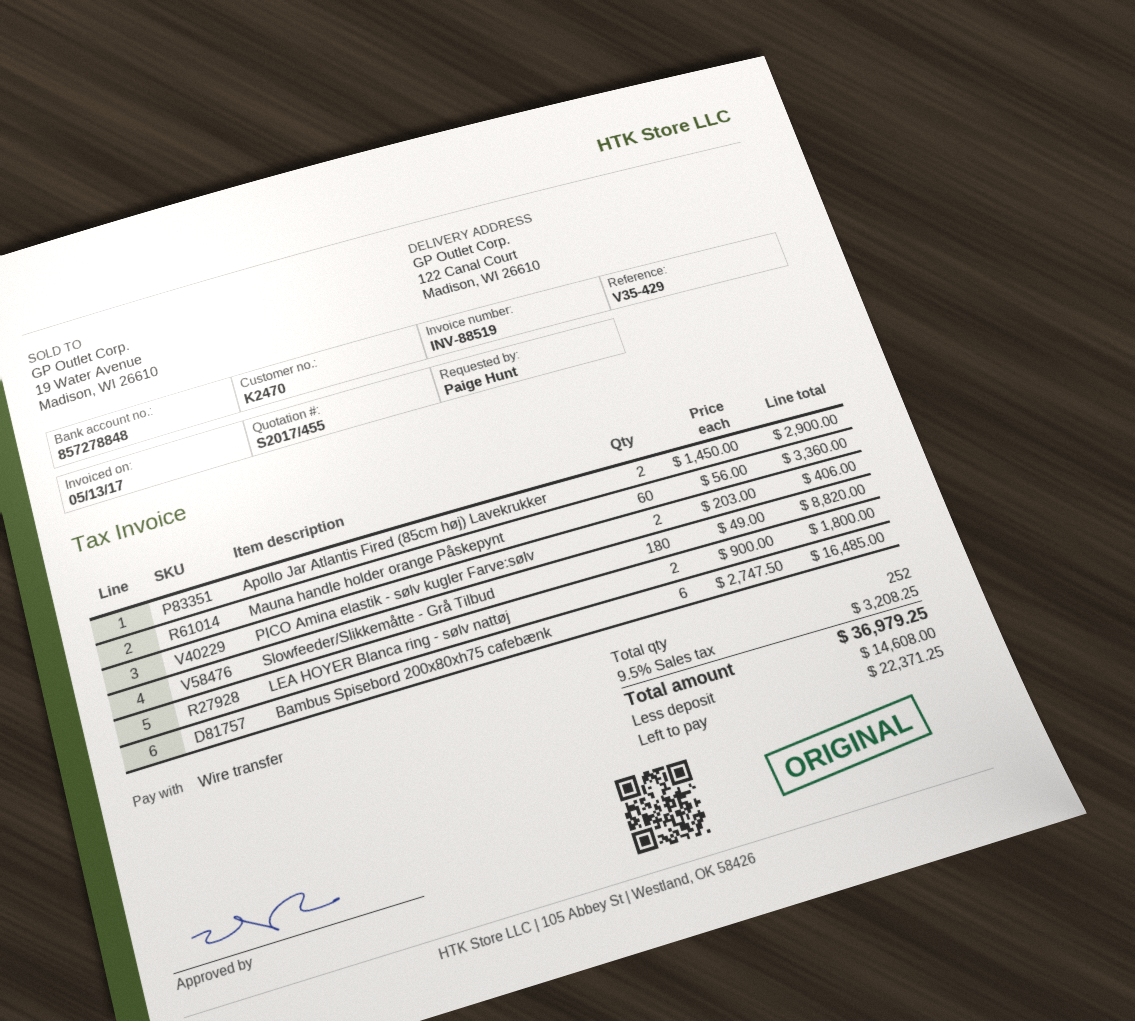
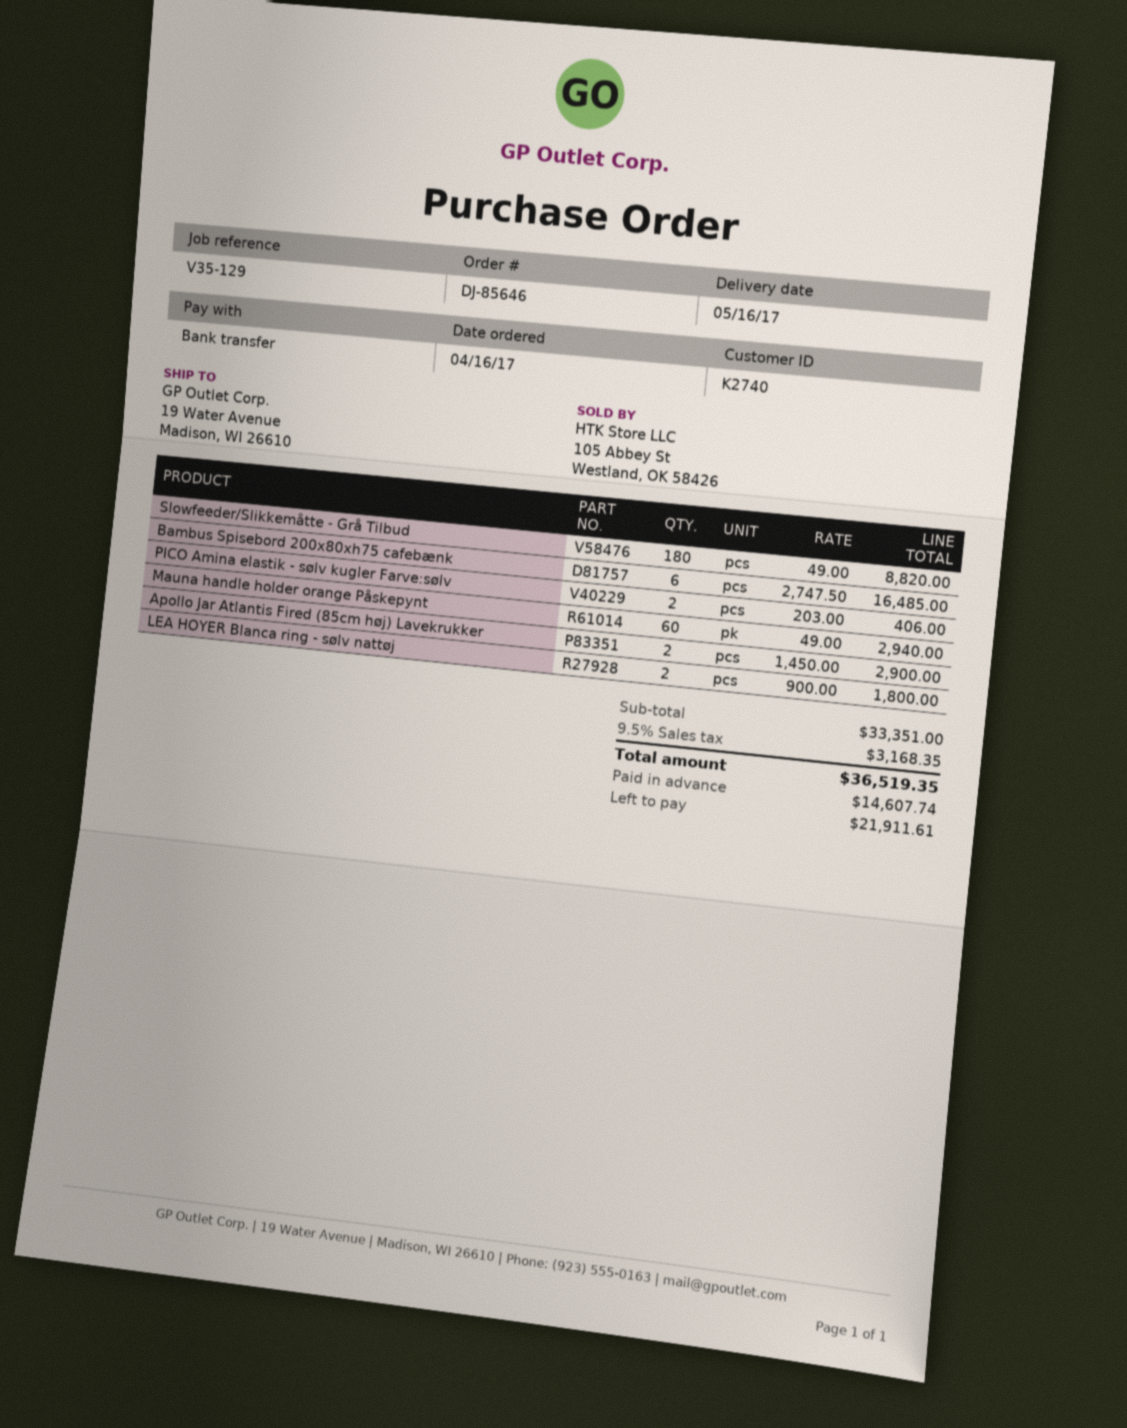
customer number: K2470 -> K2740
reference: V35-429 -> V35-129
ship to: 122 Canal Court, Madison, WI 26610 -> 19 Water Avenue, Madison, WI 26610
Mauna handle holder orange Påskepynt: 60 x 56.00 = 3360.00 -> 60 x 49.00 = 2940.00
tax: 9.5% = 3208.25 -> 9.5% = 3168.35
total: 36979.25 -> 36519.35
deposit: 14608.00 -> 14607.74
balance: 22371.25 -> 21911.61

